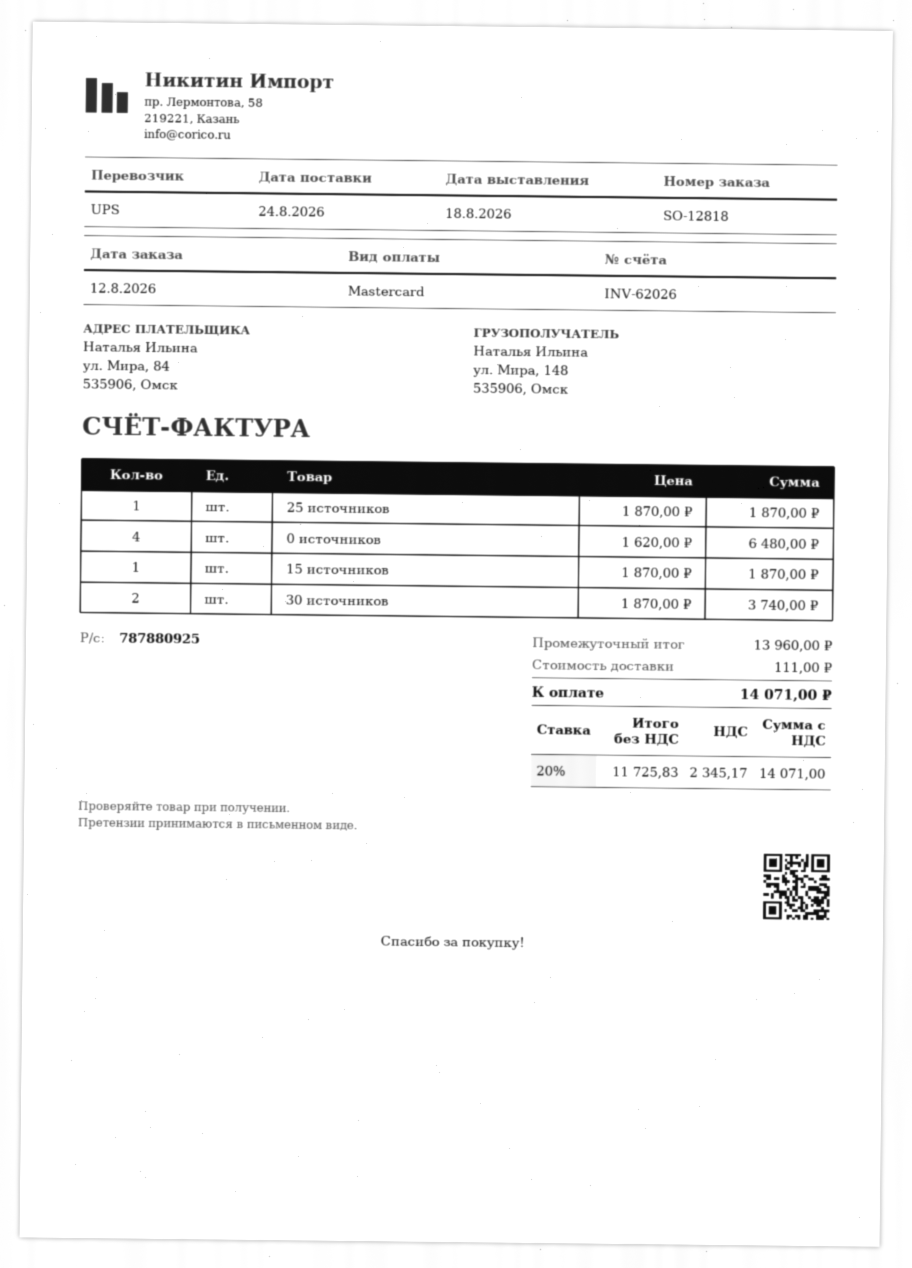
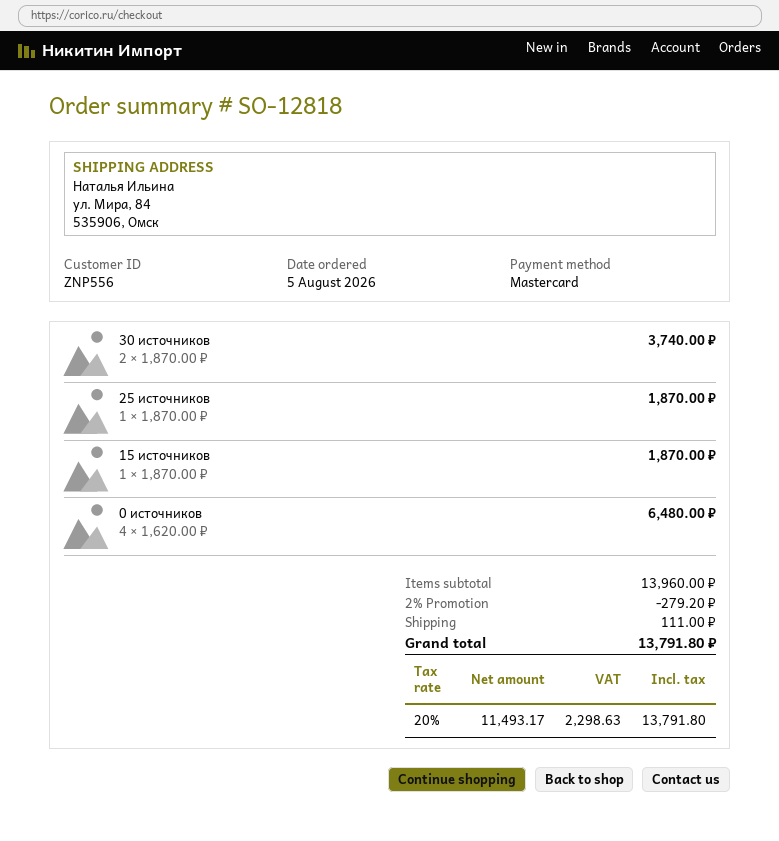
order date: 2026-08-12 -> 2026-08-05
ship to: ул. Мира, 148, 535906, Омск -> ул. Мира, 84, 535906, Омск
discount: none -> 2% = 279.20
net: 11725.83 -> 11493.17
tax: 20% = 2345.17 -> 20% = 2298.63
total: 14071.00 -> 13791.80

